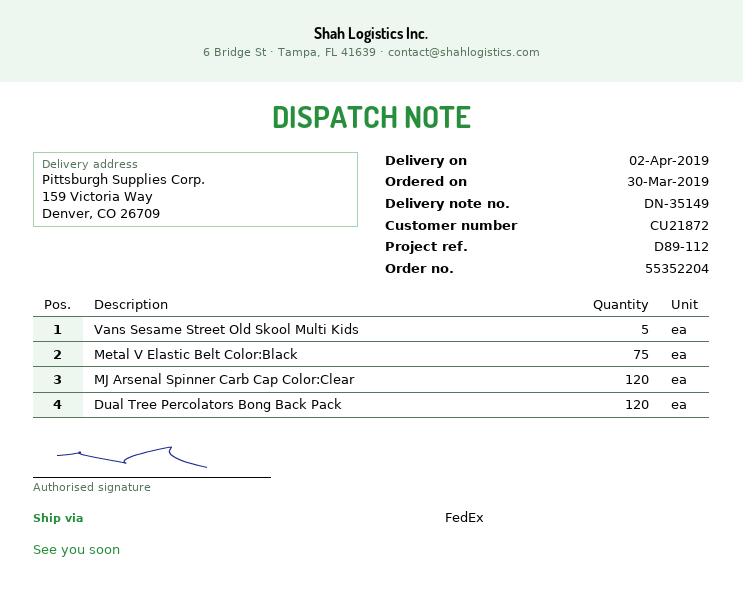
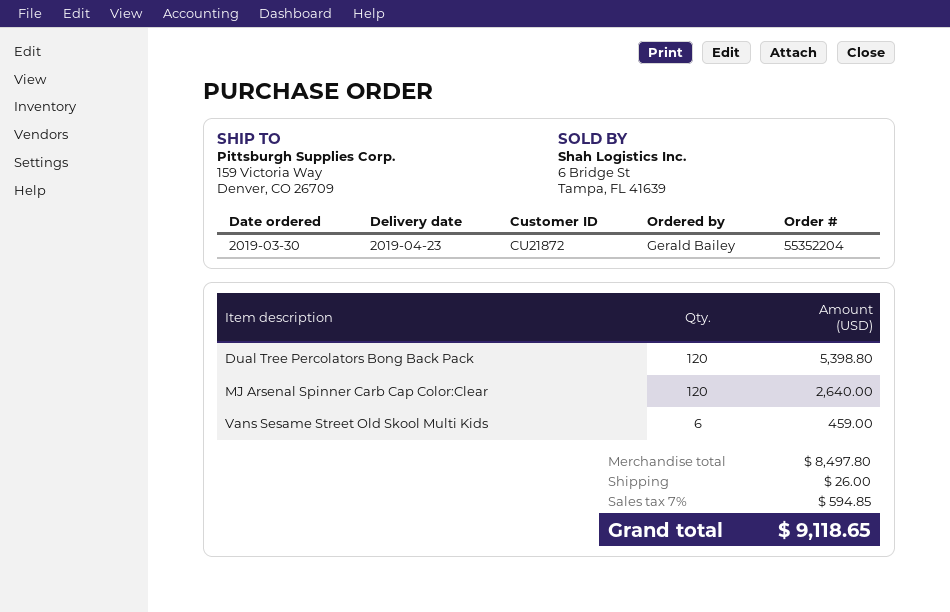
delivery date: 2019-04-02 -> 2019-04-23
Vans Sesame Street Old Skool Multi Kids: 5 -> 6
Metal V Elastic Belt Color:Black: 75 -> none

